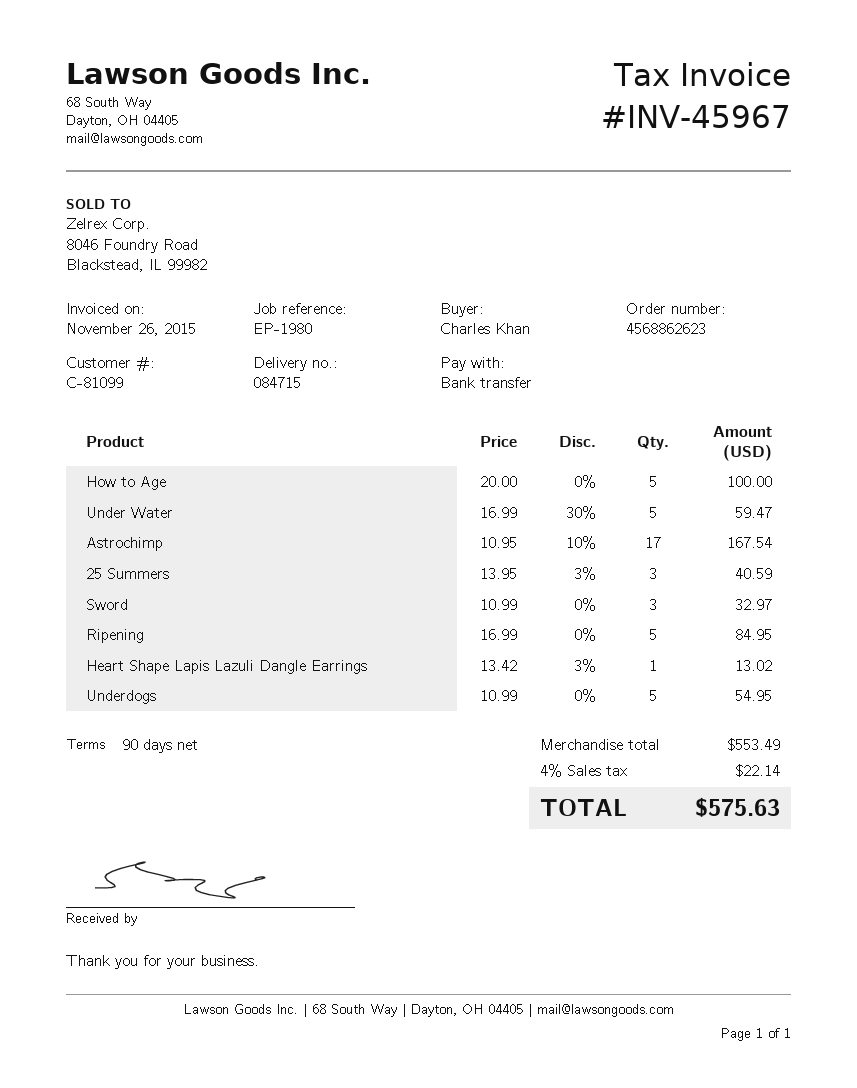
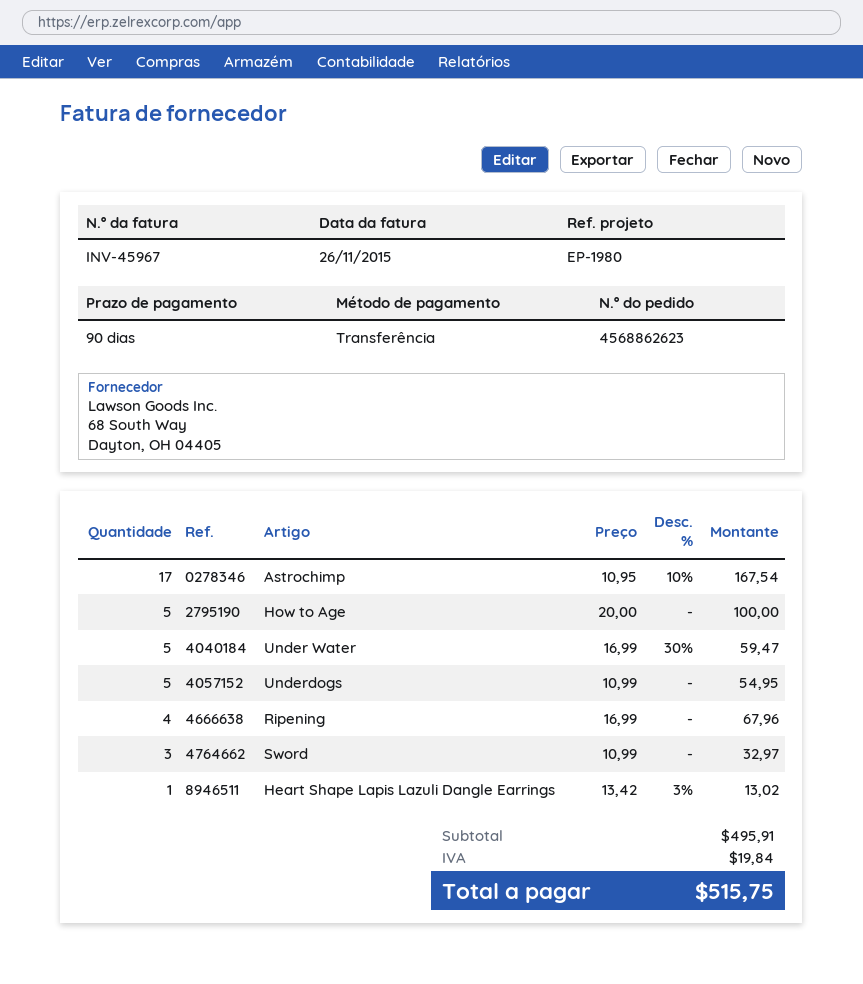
25 Summers: 3 x 13.95 - 3% = 40.59 -> none
Ripening: 5 x 16.99 = 84.95 -> 4 x 16.99 = 67.96
subtotal: 553.49 -> 495.91
tax: 22.14 -> 19.84
total: 575.63 -> 515.75

